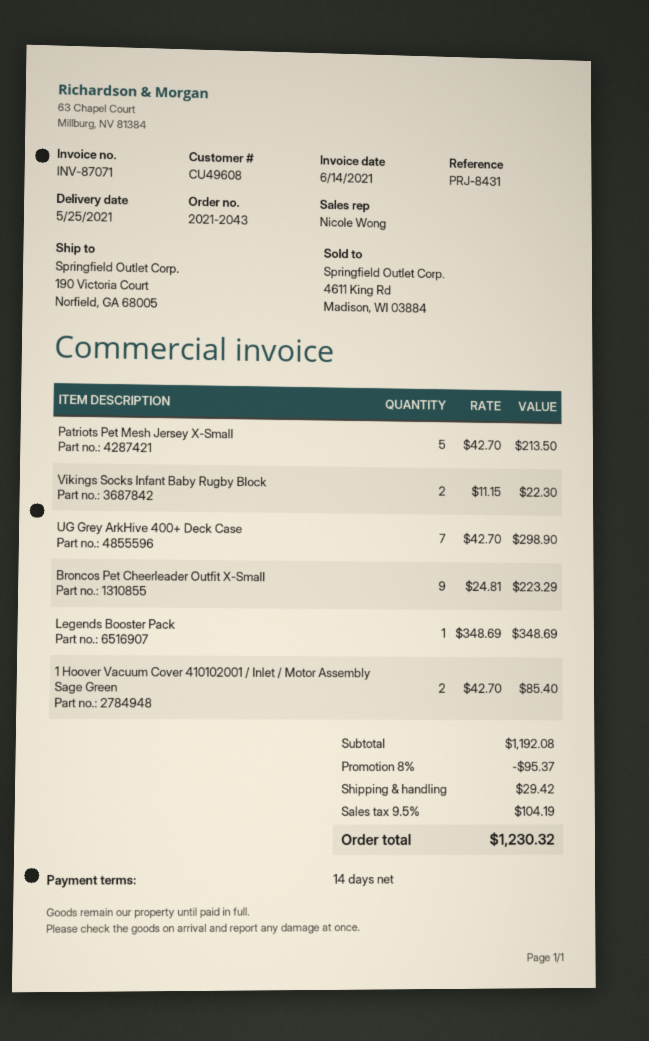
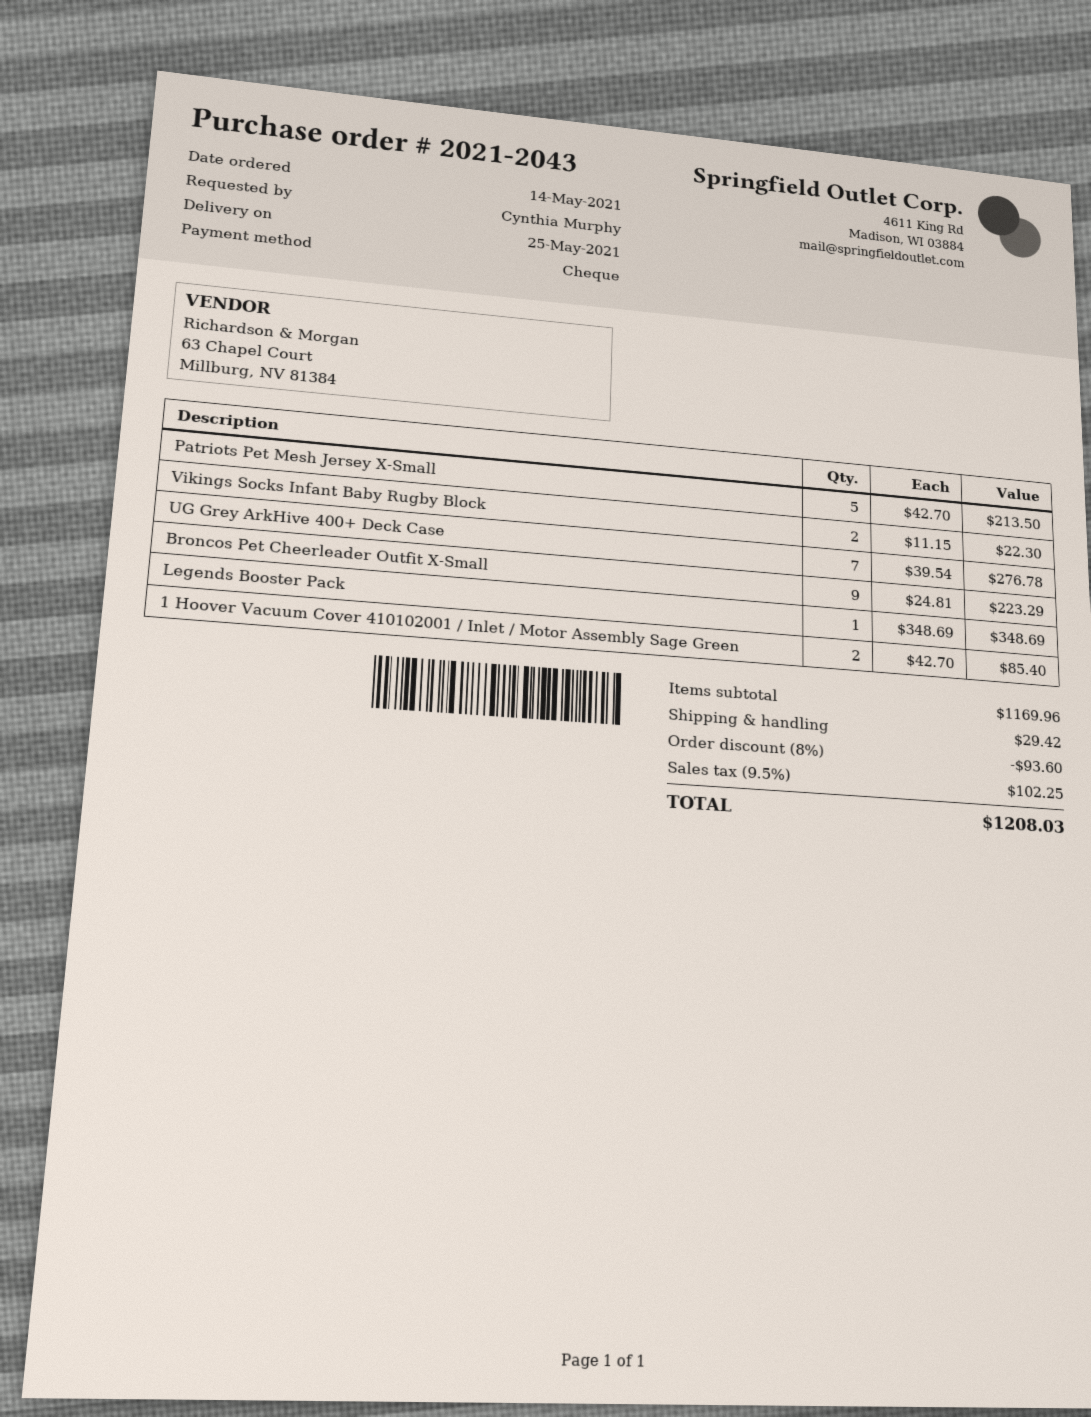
UG Grey ArkHive 400+ Deck Case: 7 x 42.70 = 298.90 -> 7 x 39.54 = 276.78
subtotal: 1192.08 -> 1169.96
discount: 8% = 95.37 -> 8% = 93.60
tax: 9.5% = 104.19 -> 9.5% = 102.25
total: 1230.32 -> 1208.03

